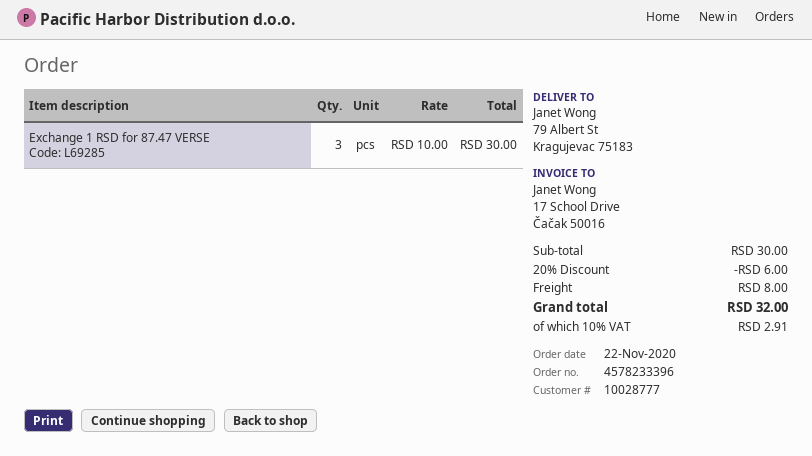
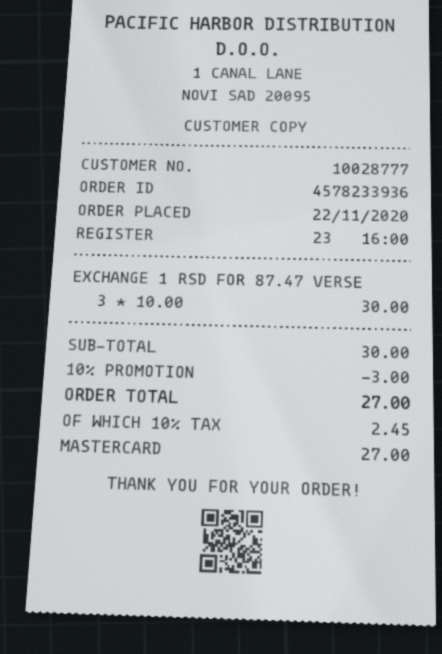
order number: 4578233396 -> 4578233936
discount: 20% = 6.00 -> 10% = 3.00
shipping: 8.00 -> none
tax: 10% = 2.91 -> 10% = 2.45
total: 32.00 -> 27.00

